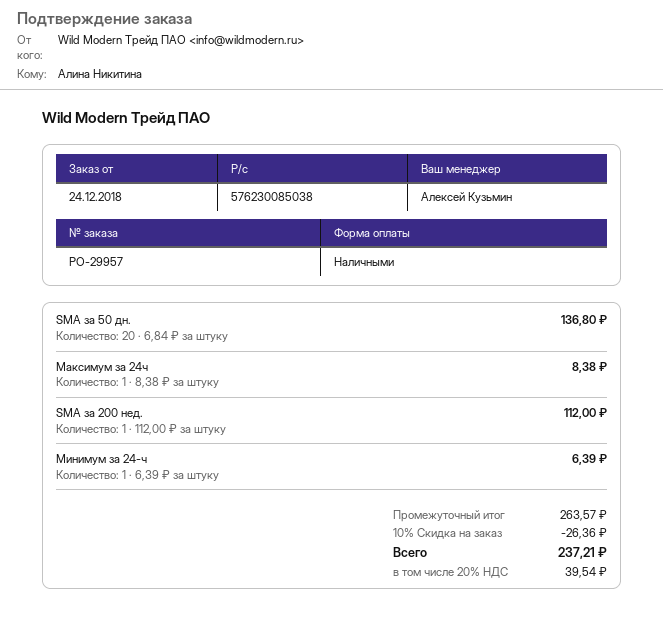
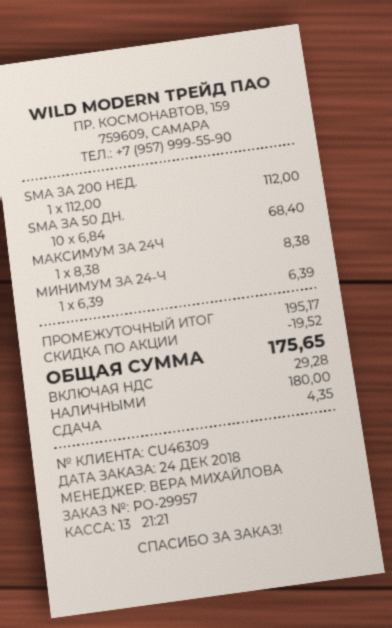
sales rep: Алексей Кузьмин -> ВЕРА МИХАЙЛОВА
SMA за 50 дн.: 20 x 6.84 = 136.80 -> 10 x 6.84 = 68.40
subtotal: 263.57 -> 195.17
discount: 26.36 -> 19.52
tax: 39.54 -> 29.28
total: 237.21 -> 175.65

